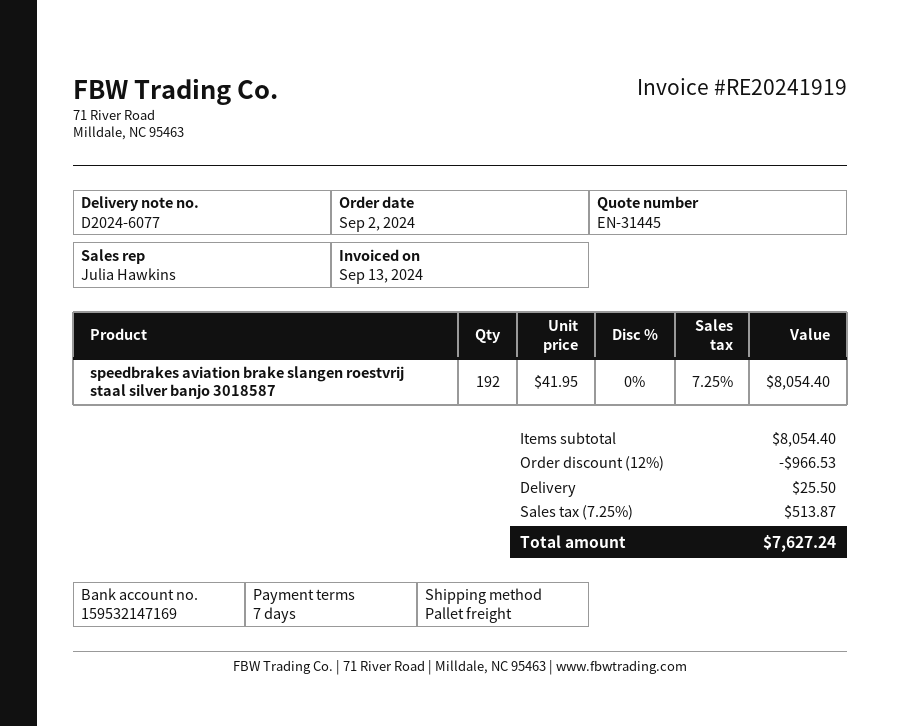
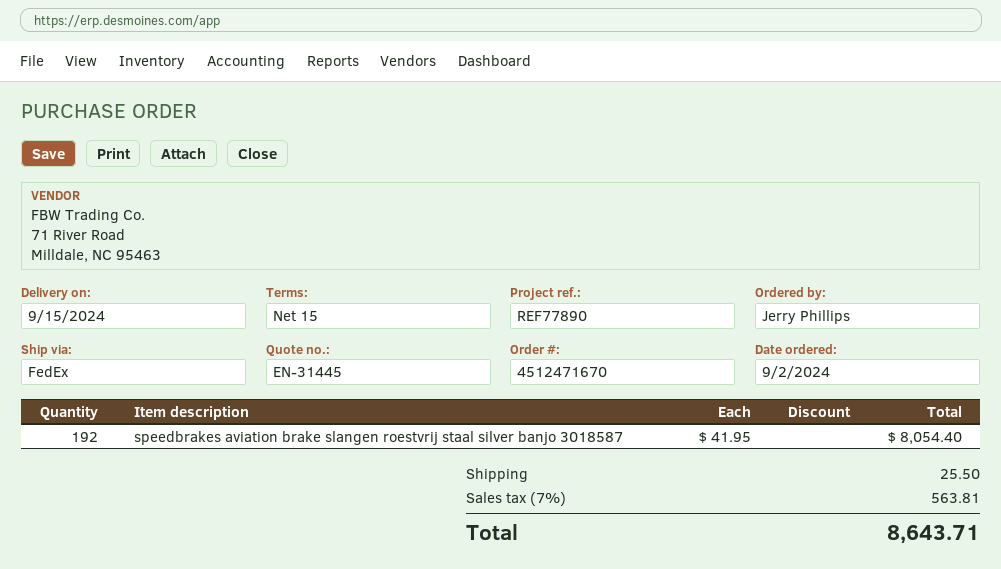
payment terms: 7 days -> 15 days
shipping method: pallet freight -> FedEx
discount: 12% = 966.53 -> none
tax: 7.25% = 513.87 -> 7% = 563.81
total: 7627.24 -> 8643.71

